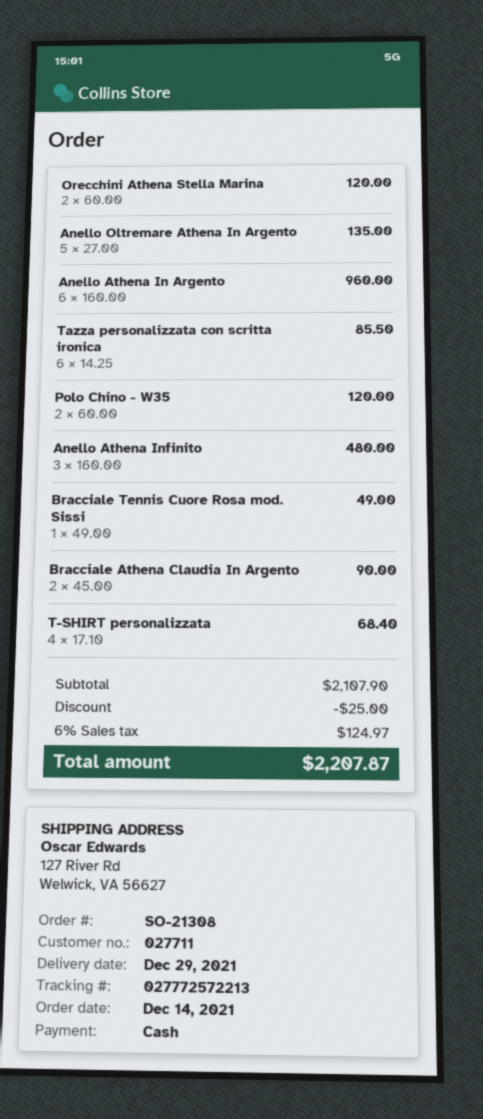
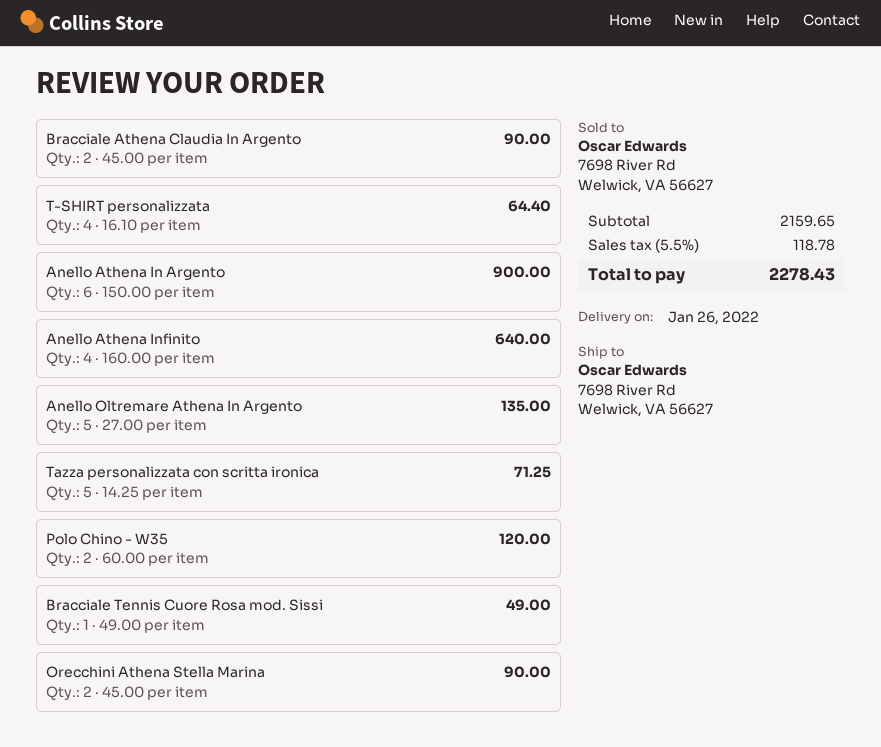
delivery date: 2021-12-29 -> 2022-01-26
ship to: 127 River Rd, Welwick, VA 56627 -> 7698 River Rd, Welwick, VA 56627
Orecchini Athena Stella Marina: 2 x 60.00 = 120.00 -> 2 x 45.00 = 90.00
Anello Athena In Argento: 6 x 160.00 = 960.00 -> 6 x 150.00 = 900.00
Tazza personalizzata con scritta ironica: 6 x 14.25 = 85.50 -> 5 x 14.25 = 71.25
Anello Athena Infinito: 3 x 160.00 = 480.00 -> 4 x 160.00 = 640.00
T-SHIRT personalizzata: 4 x 17.10 = 68.40 -> 4 x 16.10 = 64.40
subtotal: 2107.90 -> 2159.65
discount: 25.00 -> none
tax: 6% = 124.97 -> 5.5% = 118.78
total: 2207.87 -> 2278.43

